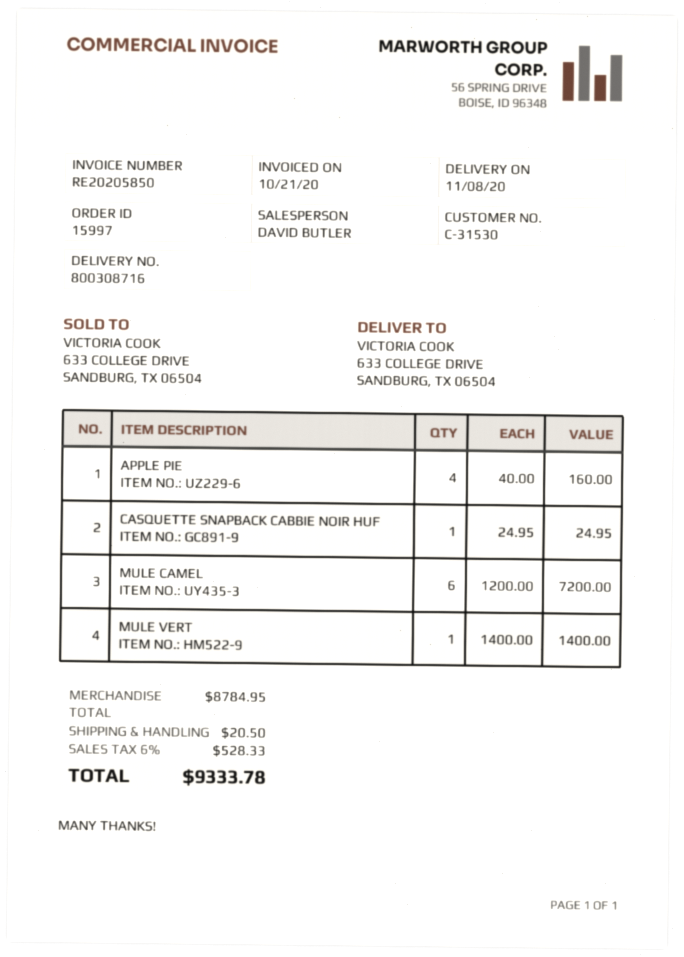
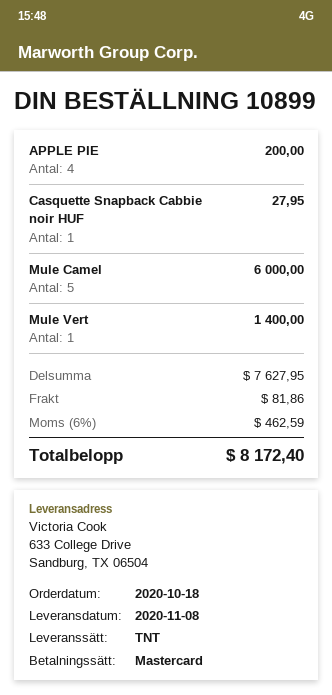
order number: 15997 -> 10899
APPLE PIE: 4 for 160.00 -> 4 for 200.00
CASQUETTE SNAPBACK CABBIE NOIR HUF: 1 for 24.95 -> 1 for 27.95
MULE CAMEL: 6 for 7200.00 -> 5 for 6000.00
subtotal: 8784.95 -> 7627.95
shipping: 20.50 -> 81.86
tax: 6% = 528.33 -> 6% = 462.59
total: 9333.78 -> 8172.40

